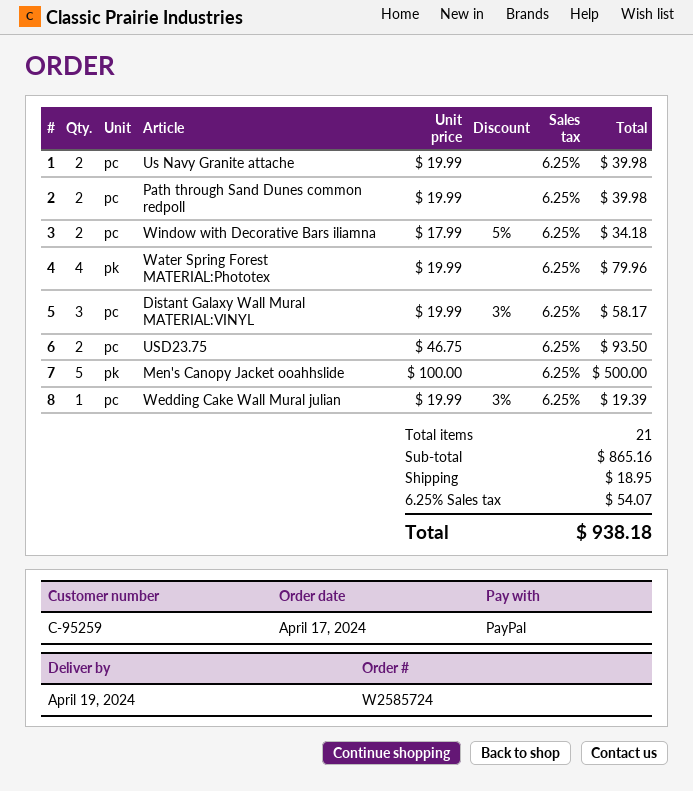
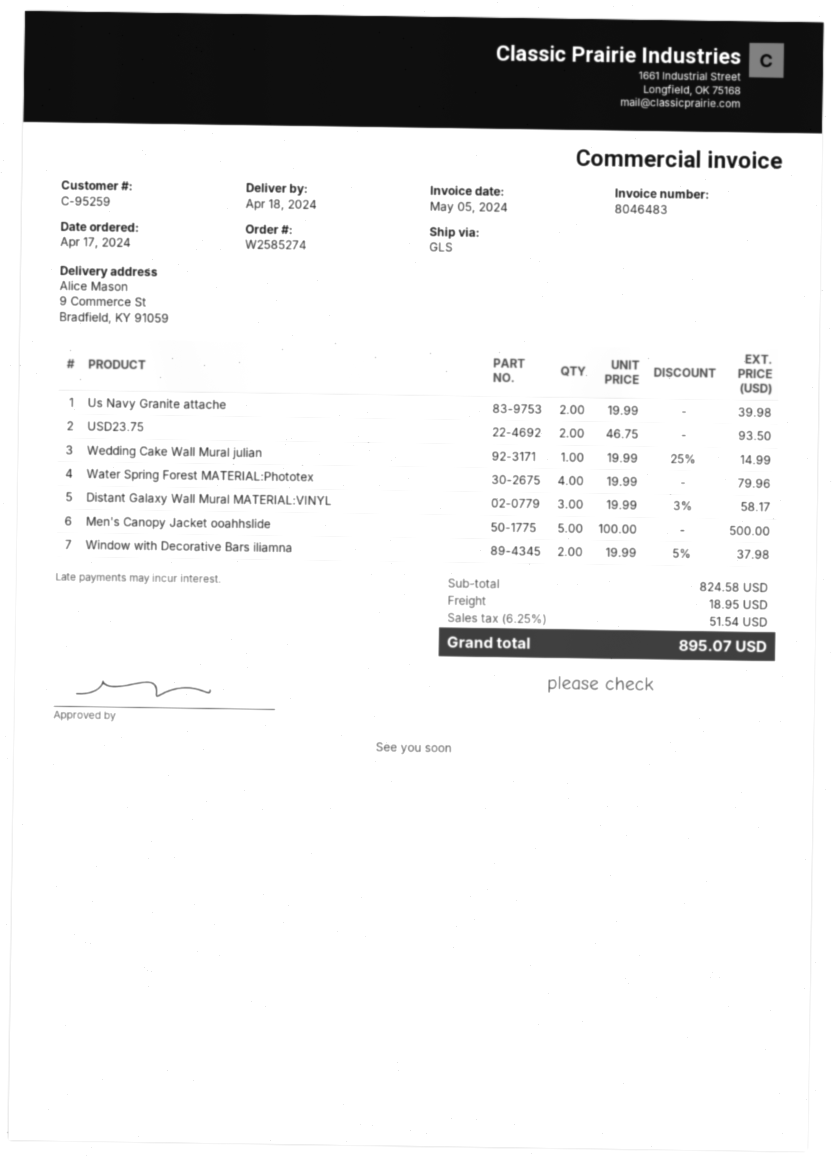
order number: W2585724 -> W2585274
delivery date: 2024-04-19 -> 2024-04-18
Path through Sand Dunes common redpoll: 2 x 19.99 = 39.98 -> none
Window with Decorative Bars iliamna: 2 x 17.99 - 5% = 34.18 -> 2 x 19.99 - 5% = 37.98
Wedding Cake Wall Mural julian: 1 x 19.99 - 3% = 19.39 -> 1 x 19.99 - 25% = 14.99
subtotal: 865.16 -> 824.58
tax: 6.25% = 54.07 -> 6.25% = 51.54
total: 938.18 -> 895.07

